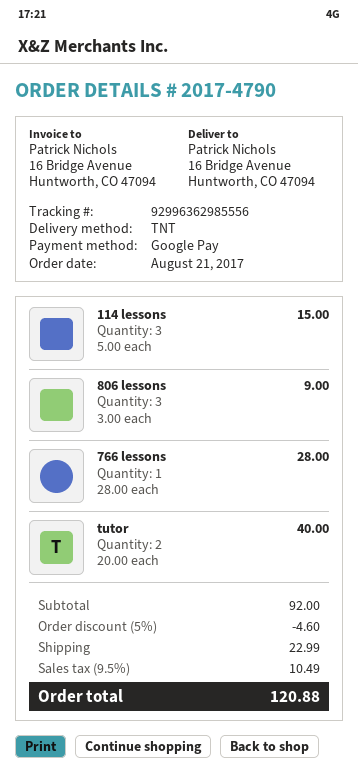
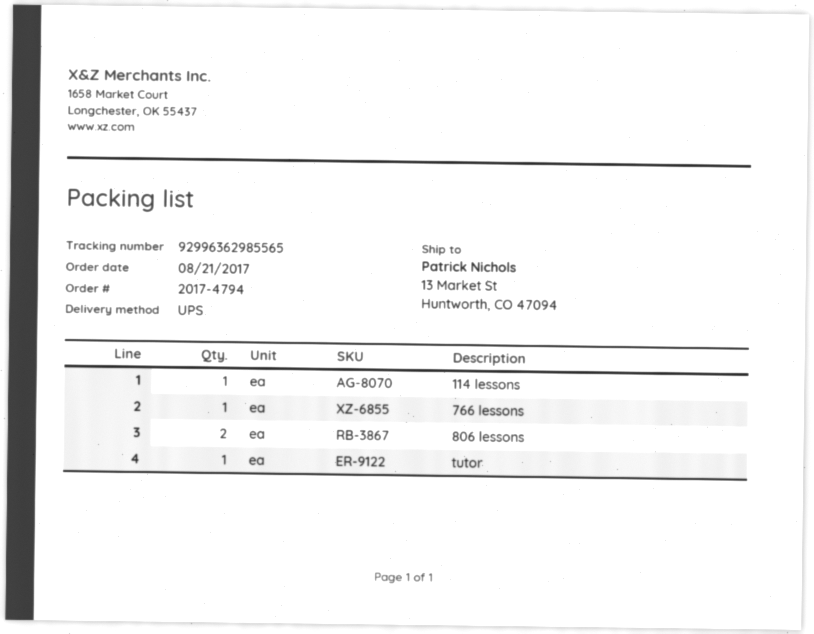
order number: 2017-4790 -> 2017-4794
shipping method: TNT -> UPS
tracking number: 92996362985556 -> 92996362985565
ship to: 16 Bridge Avenue, Huntworth, CO 47094 -> 13 Market St, Huntworth, CO 47094
114 lessons: 3 -> 1
806 lessons: 3 -> 2
tutor: 2 -> 1

